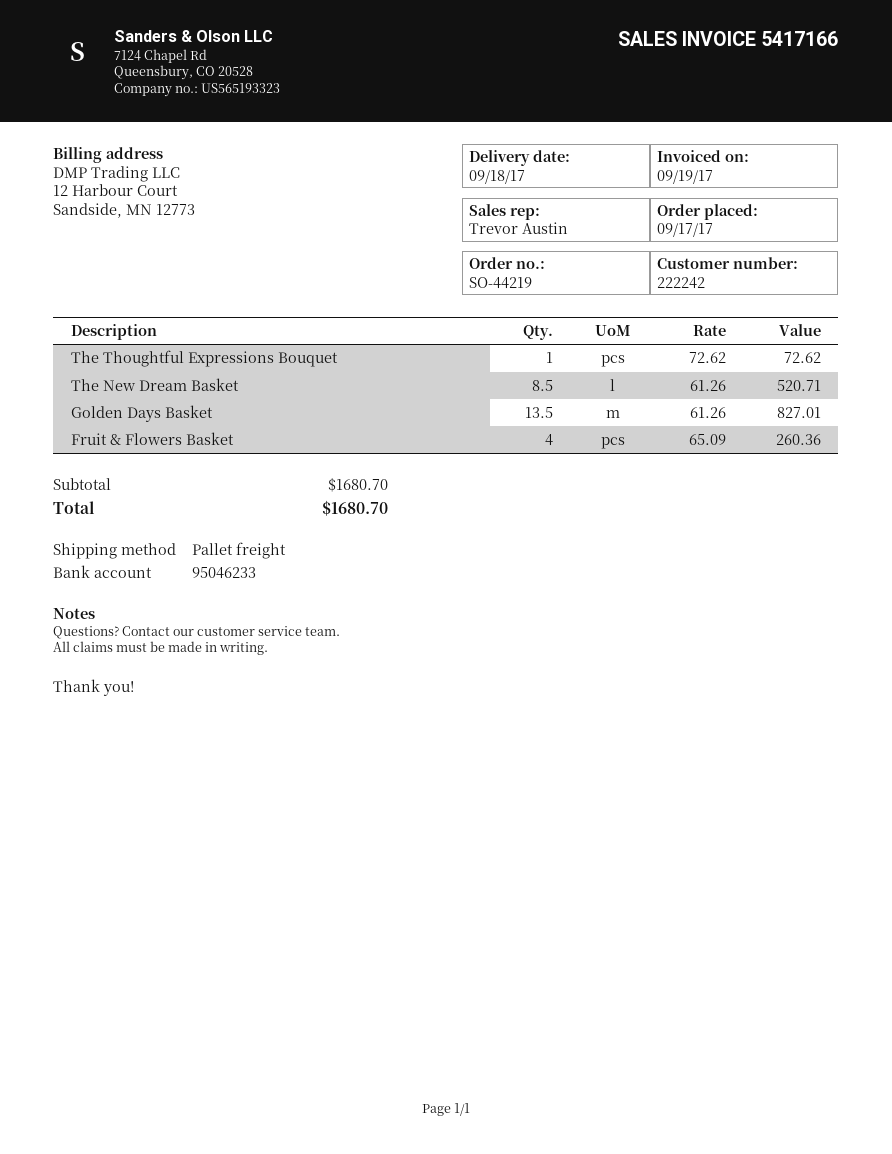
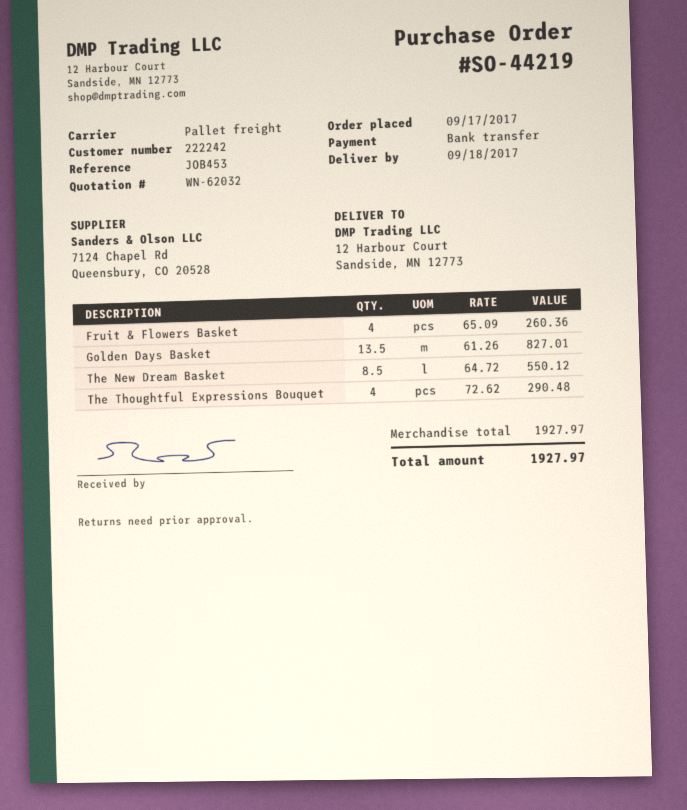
The Thoughtful Expressions Bouquet: 1 x 72.62 = 72.62 -> 4 x 72.62 = 290.48
The New Dream Basket: 8.5 x 61.26 = 520.71 -> 8.5 x 64.72 = 550.12
subtotal: 1680.70 -> 1927.97
total: 1680.70 -> 1927.97

